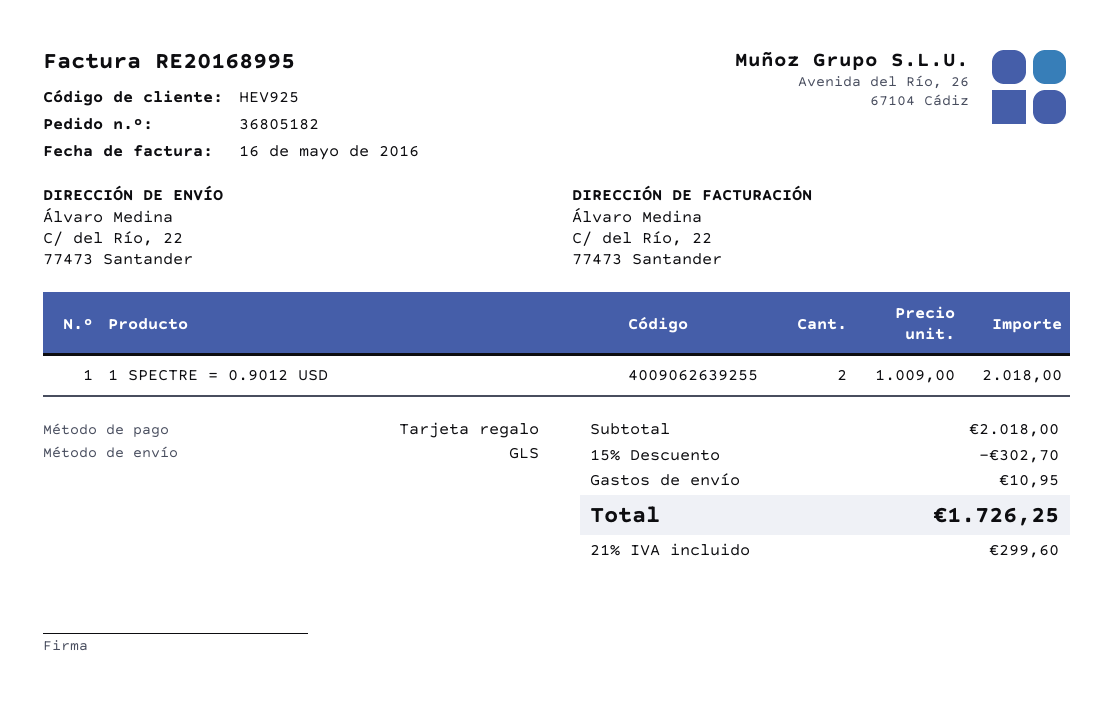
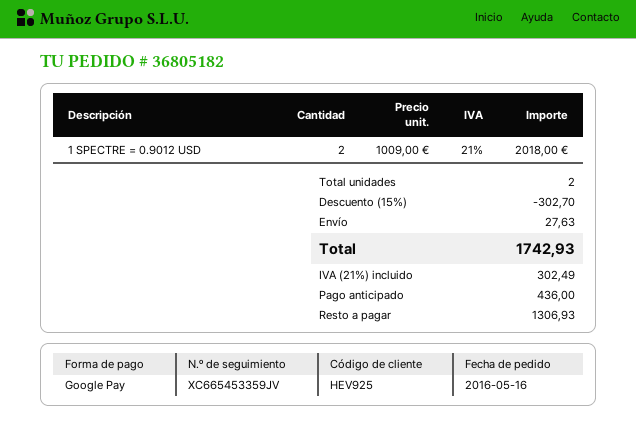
payment method: gift card -> Google Pay
shipping: 10.95 -> 27.63
tax: 21% = 299.60 -> 21% = 302.49
total: 1726.25 -> 1742.93

